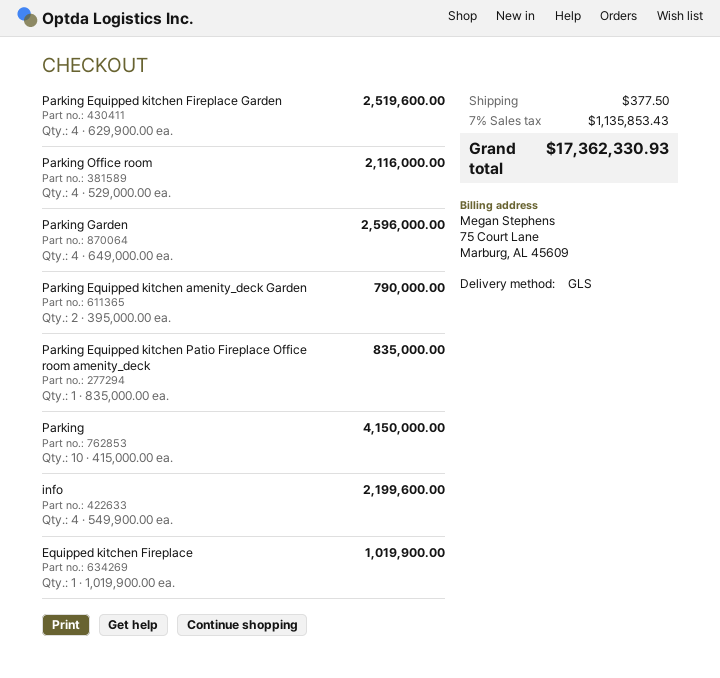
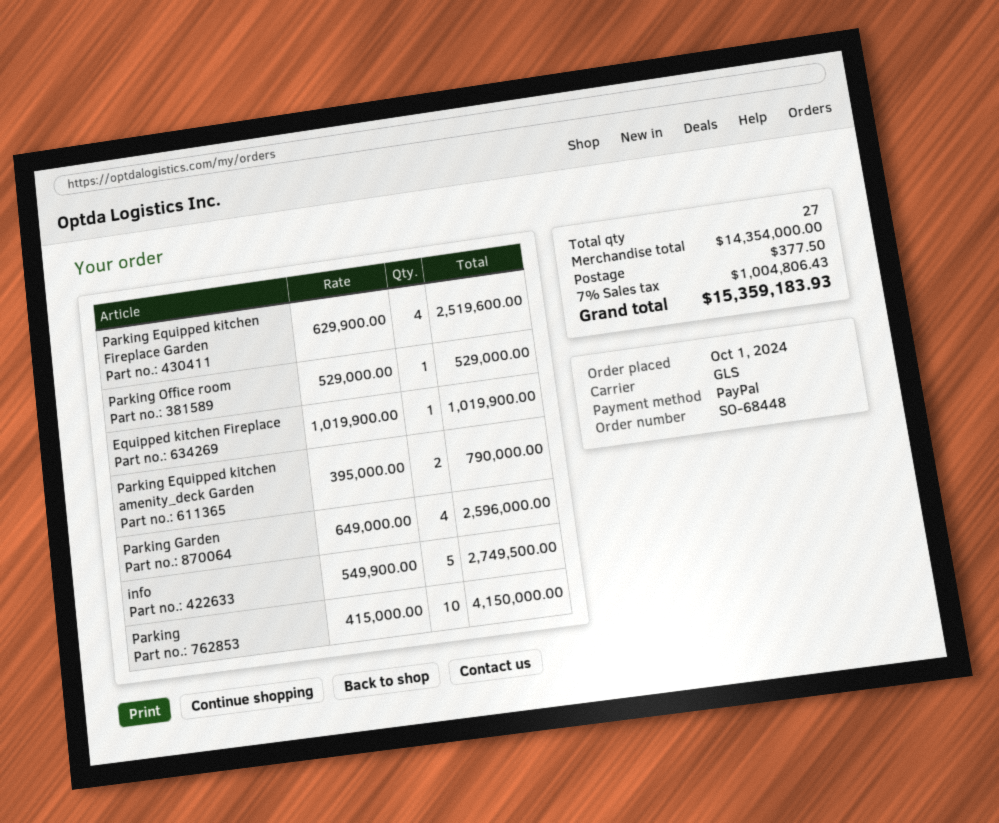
Parking Office room: 4 x 529000.00 = 2116000.00 -> 1 x 529000.00 = 529000.00
Parking Equipped kitchen Patio Fireplace Office room amenity_deck: 1 x 835000.00 = 835000.00 -> none
info: 4 x 549900.00 = 2199600.00 -> 5 x 549900.00 = 2749500.00
tax: 7% = 1135853.43 -> 7% = 1004806.43
total: 17362330.93 -> 15359183.93

